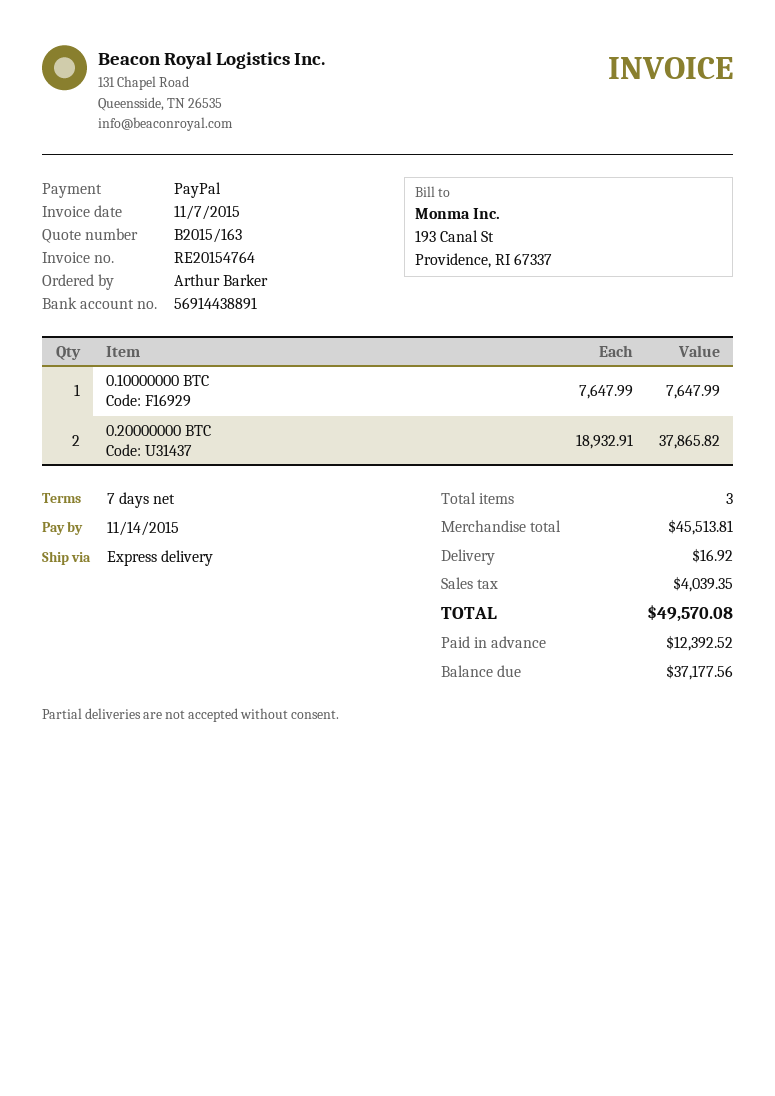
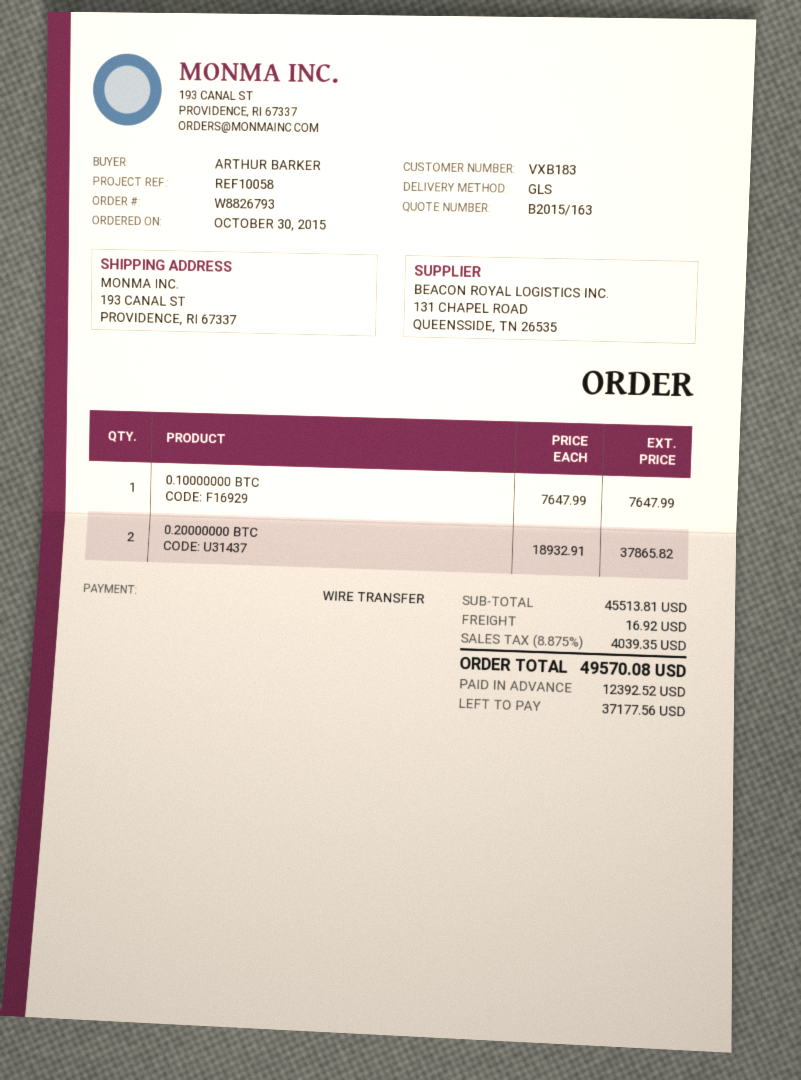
payment method: PayPal -> bank transfer
shipping method: express -> GLS

